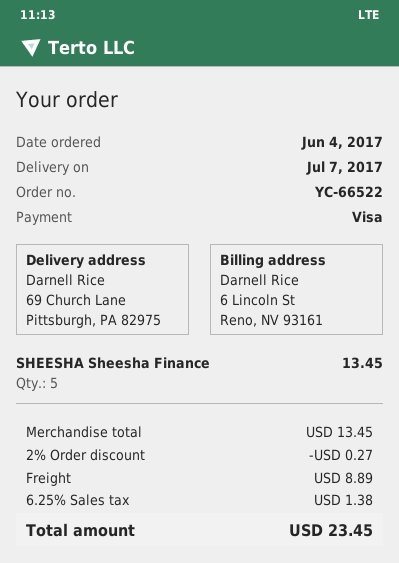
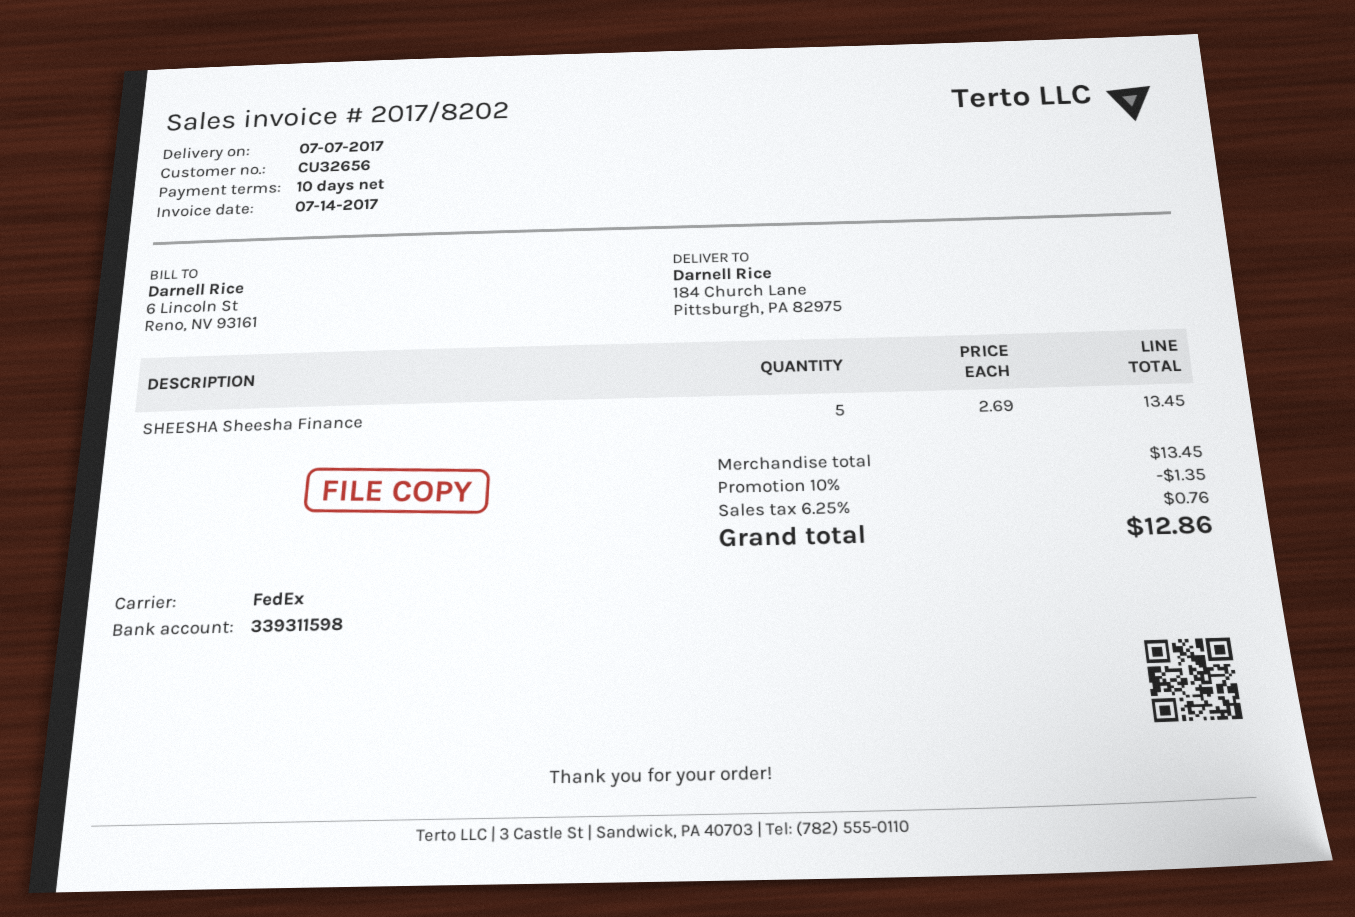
ship to: 69 Church Lane, Pittsburgh, PA 82975 -> 184 Church Lane, Pittsburgh, PA 82975
discount: 2% = 0.27 -> 10% = 1.35
shipping: 8.89 -> none
tax: 6.25% = 1.38 -> 6.25% = 0.76
total: 23.45 -> 12.86

